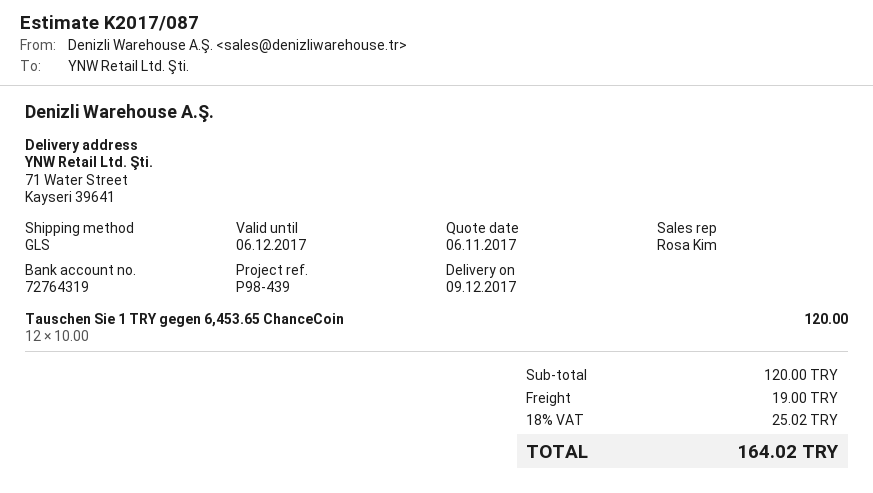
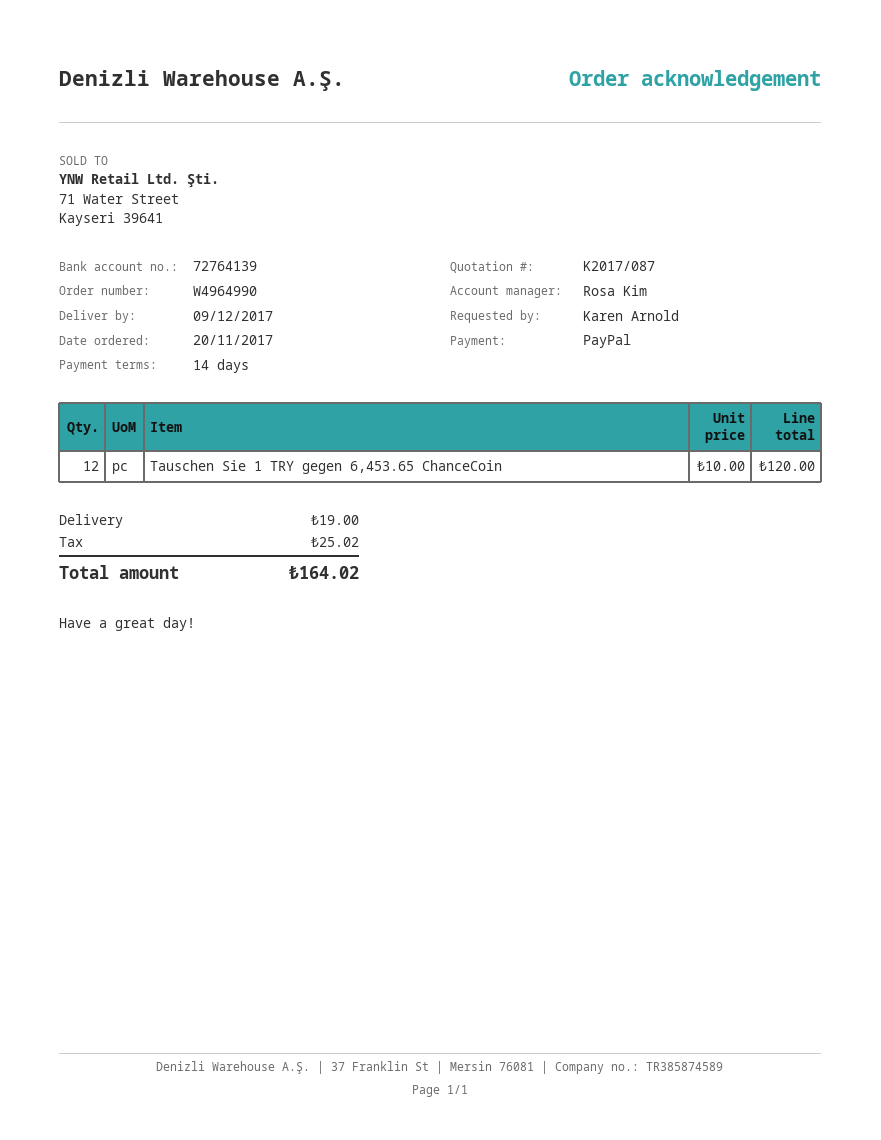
bank account: 72764319 -> 72764139

